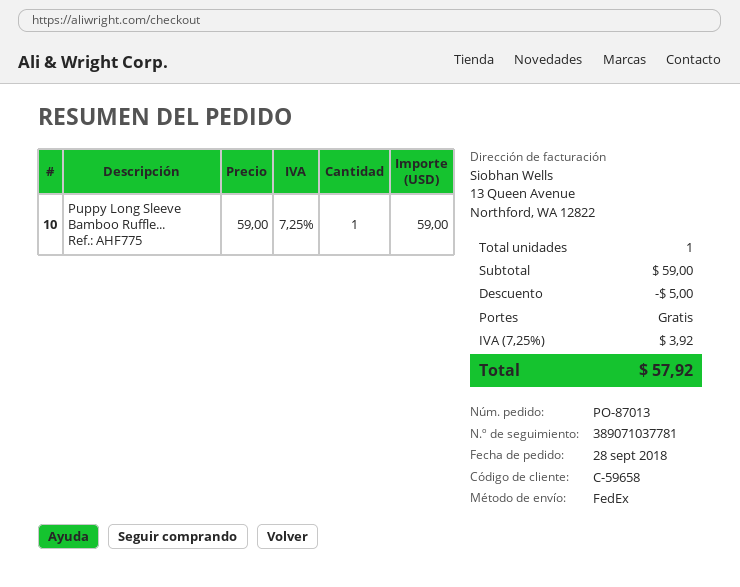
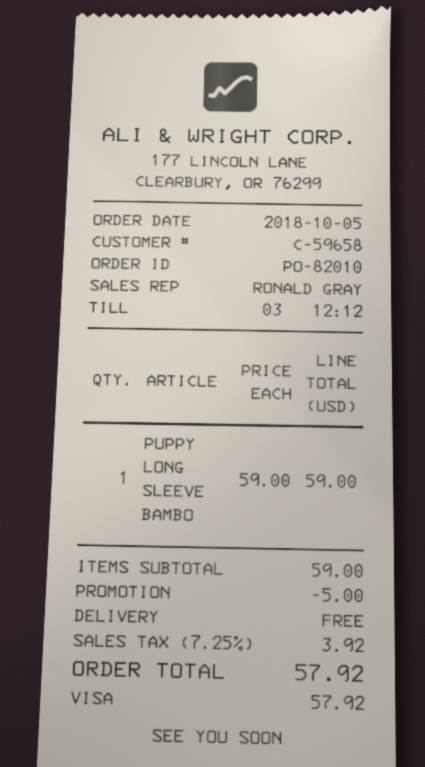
order number: PO-87013 -> PO-82010
order date: 2018-09-28 -> 2018-10-05

